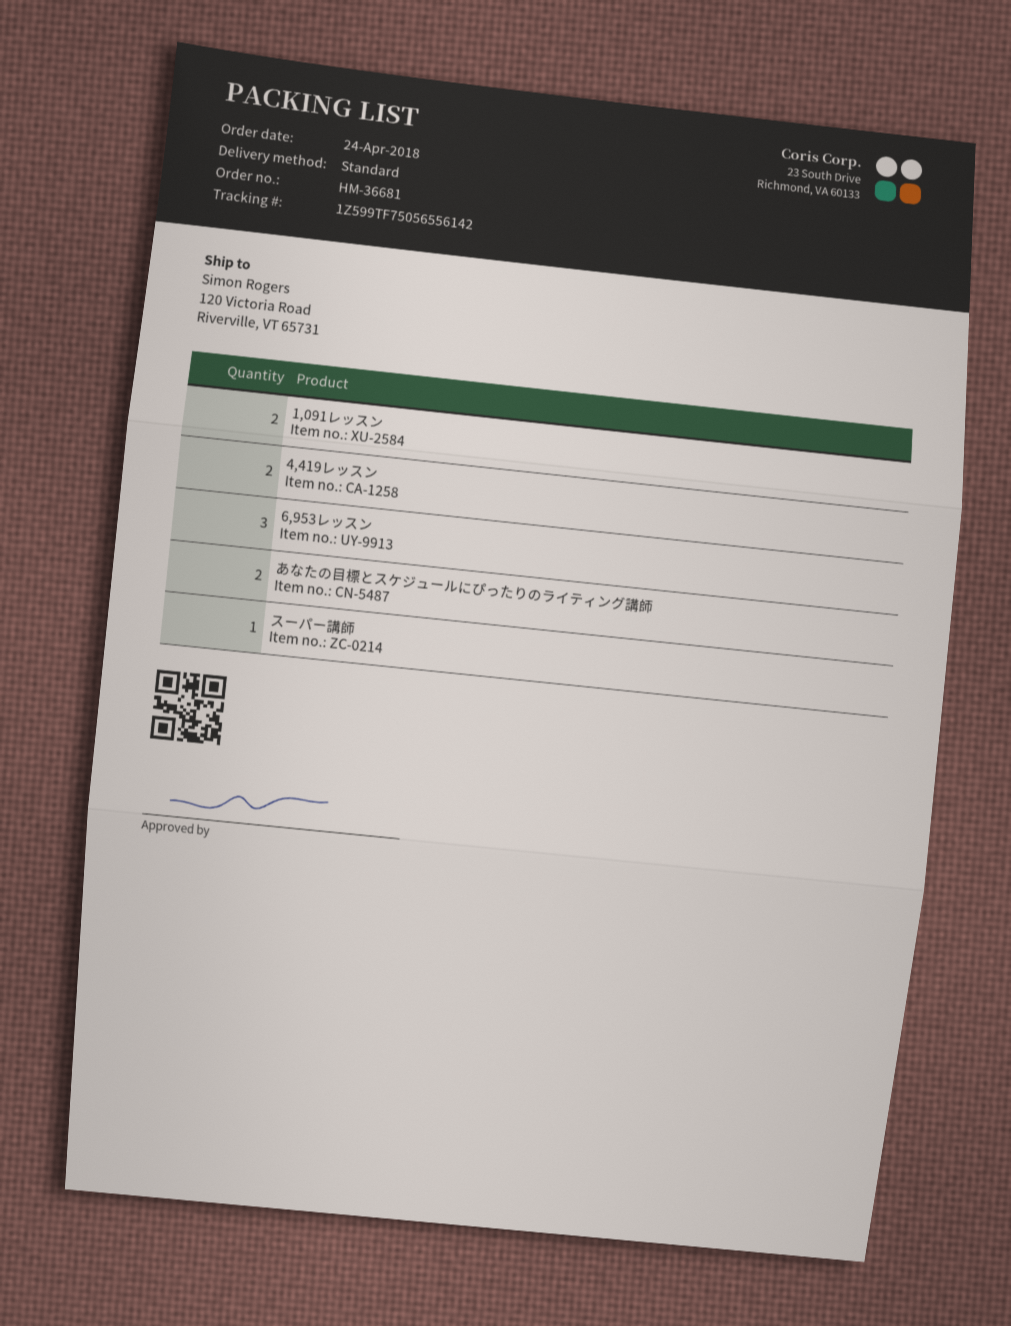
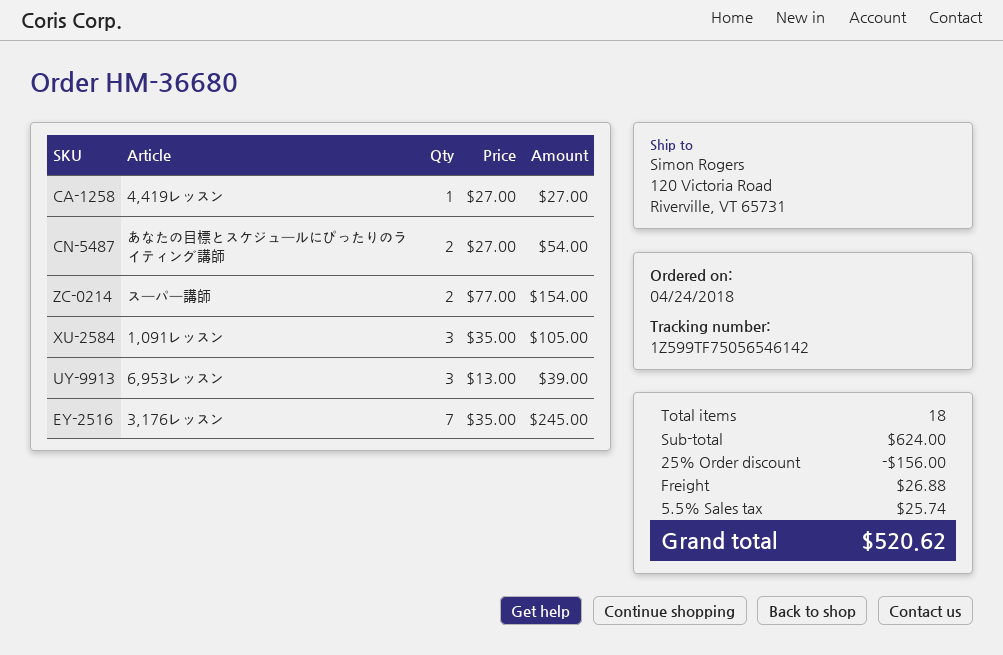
order number: HM-36681 -> HM-36680
tracking number: 1Z599TF75056556142 -> 1Z599TF75056546142
1,091レッスン: 2 -> 3
4,419レッスン: 2 -> 1
スーパー講師: 1 -> 2
3,176レッスン: none -> 7

